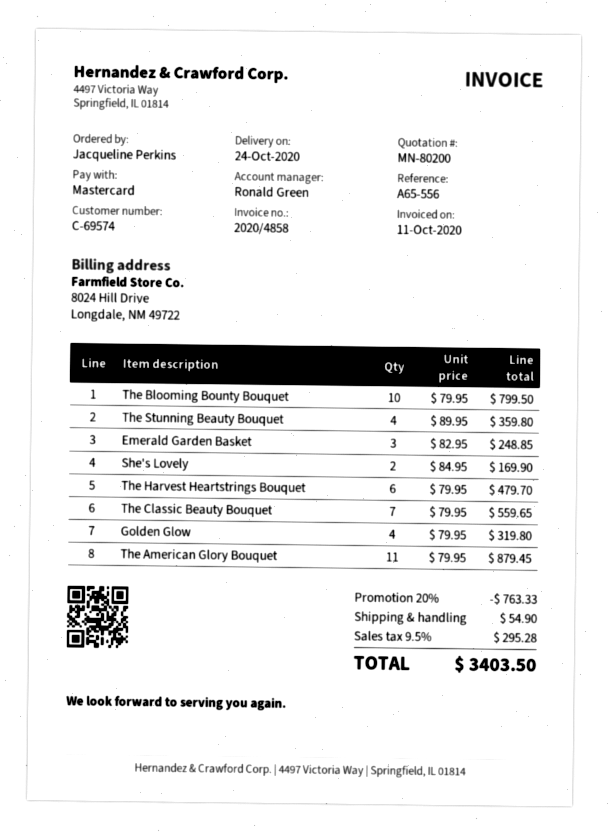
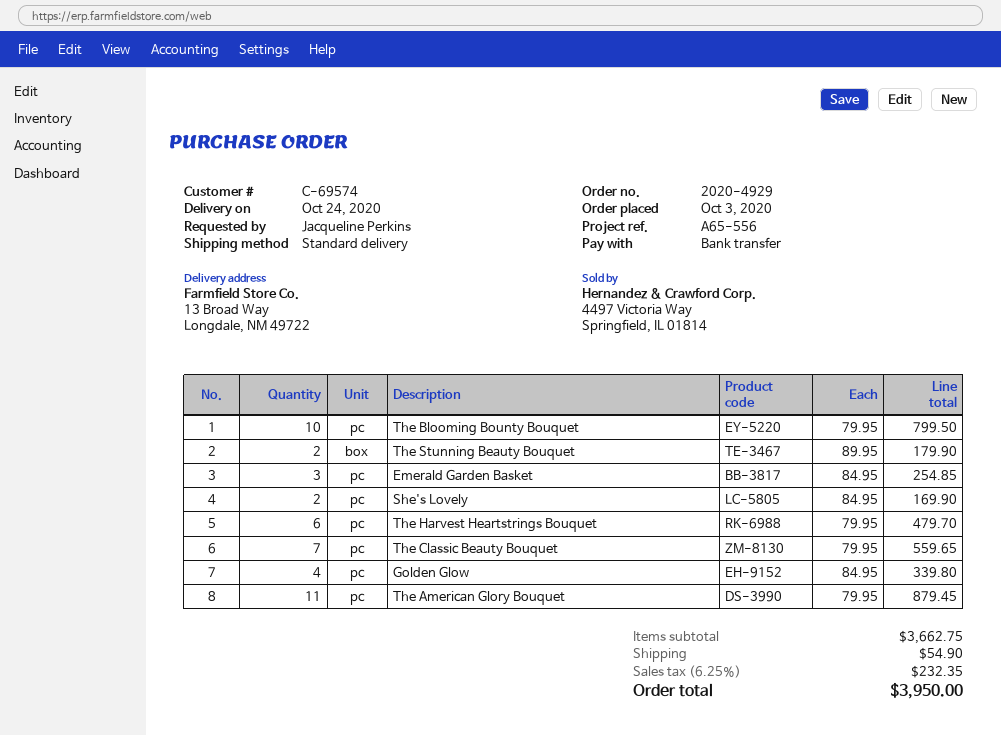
payment method: Mastercard -> bank transfer
The Stunning Beauty Bouquet: 4 x 89.95 = 359.80 -> 2 x 89.95 = 179.90
Emerald Garden Basket: 3 x 82.95 = 248.85 -> 3 x 84.95 = 254.85
Golden Glow: 4 x 79.95 = 319.80 -> 4 x 84.95 = 339.80
discount: 20% = 763.33 -> none
tax: 9.5% = 295.28 -> 6.25% = 232.35
total: 3403.50 -> 3950.00

